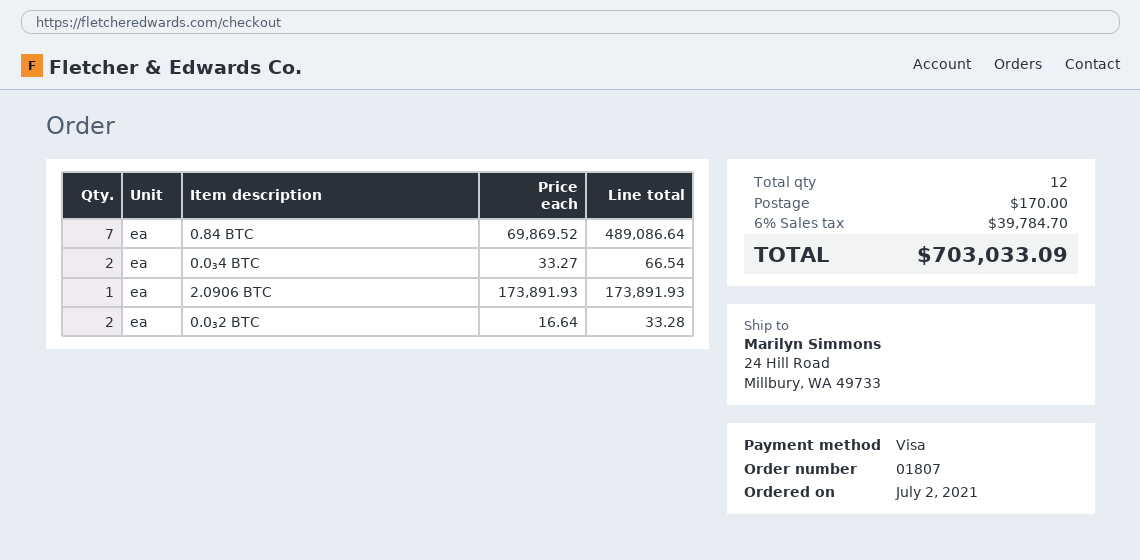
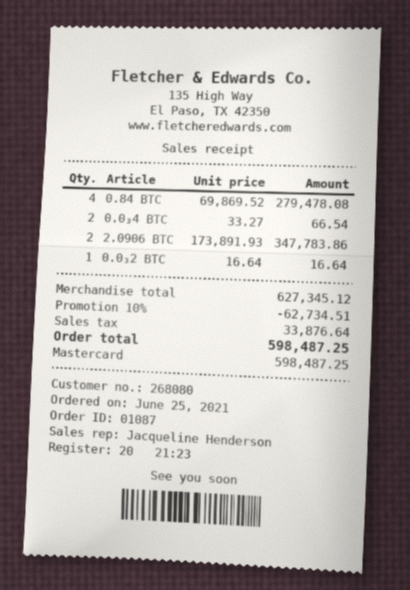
order number: 01807 -> 01087
order date: 2021-07-02 -> 2021-06-25
payment method: Visa -> Mastercard
0.84 BTC: 7 x 69869.52 = 489086.64 -> 4 x 69869.52 = 279478.08
2.0906 BTC: 1 x 173891.93 = 173891.93 -> 2 x 173891.93 = 347783.86
0.0₃2 BTC: 2 x 16.64 = 33.28 -> 1 x 16.64 = 16.64
discount: none -> 10% = 62734.51
shipping: 170.00 -> none
tax: 39784.70 -> 33876.64
total: 703033.09 -> 598487.25

